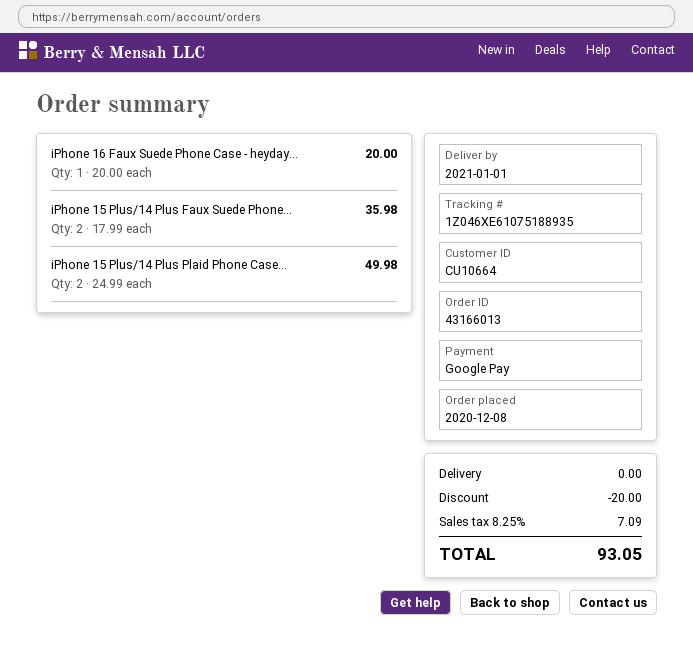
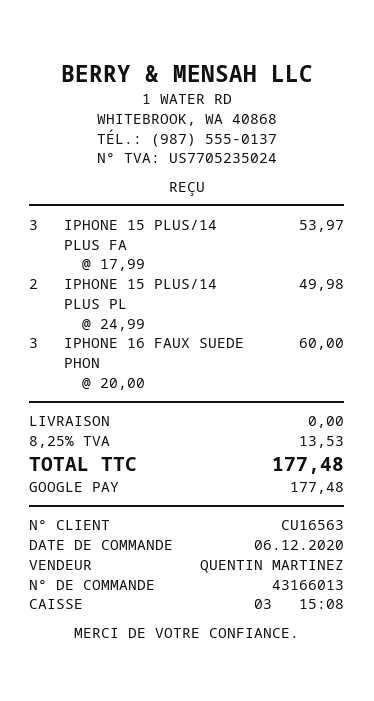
order date: 2020-12-08 -> 2020-12-06
customer number: CU10664 -> CU16563
iPhone 16 Faux Suede Phone Case - heyday...: 1 x 20.00 = 20.00 -> 3 x 20.00 = 60.00
iPhone 15 Plus/14 Plus Faux Suede Phone...: 2 x 17.99 = 35.98 -> 3 x 17.99 = 53.97
discount: 20.00 -> none
tax: 8.25% = 7.09 -> 8.25% = 13.53
total: 93.05 -> 177.48

